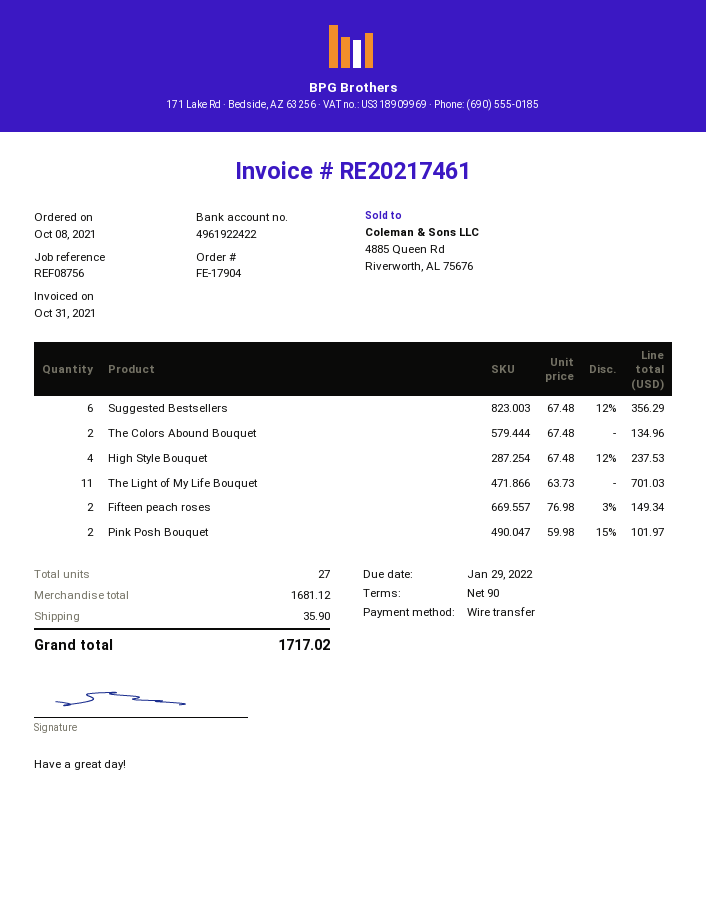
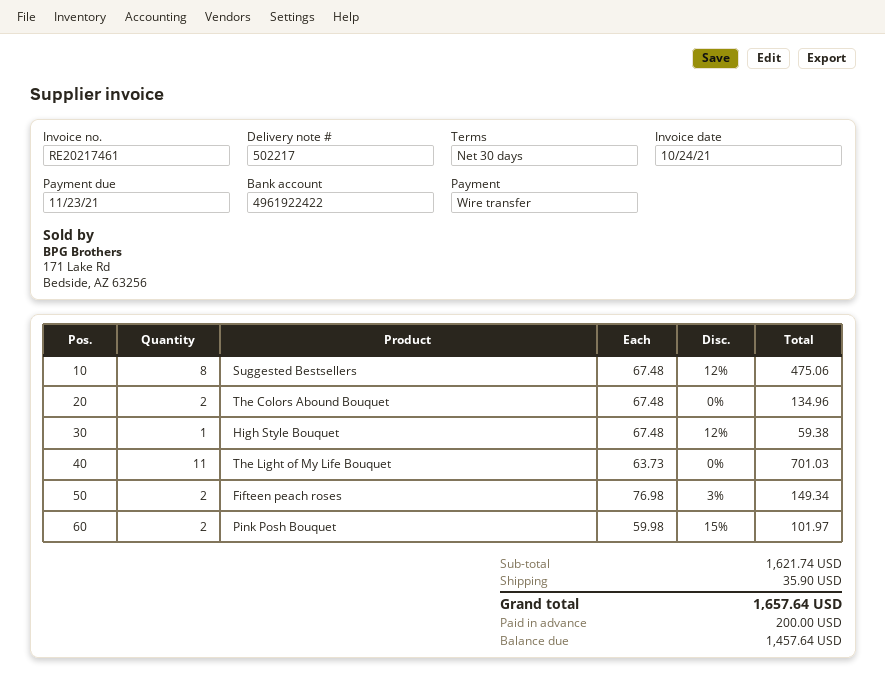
invoice date: 2021-10-31 -> 2021-10-24
payment terms: 90 days -> 30 days
due date: 2022-01-29 -> 2021-11-23
Suggested Bestsellers: 6 x 67.48 - 12% = 356.29 -> 8 x 67.48 - 12% = 475.06
High Style Bouquet: 4 x 67.48 - 12% = 237.53 -> 1 x 67.48 - 12% = 59.38
subtotal: 1681.12 -> 1621.74
total: 1717.02 -> 1657.64

